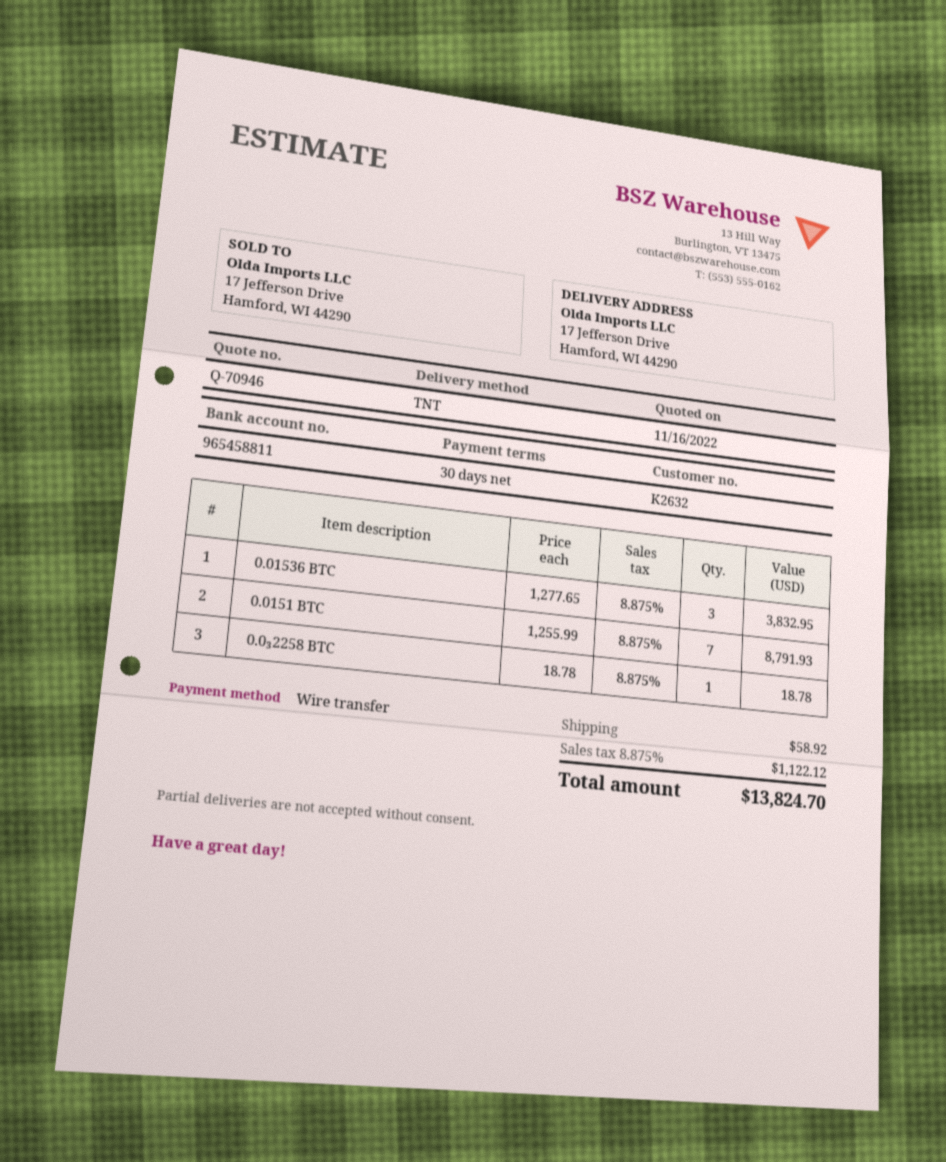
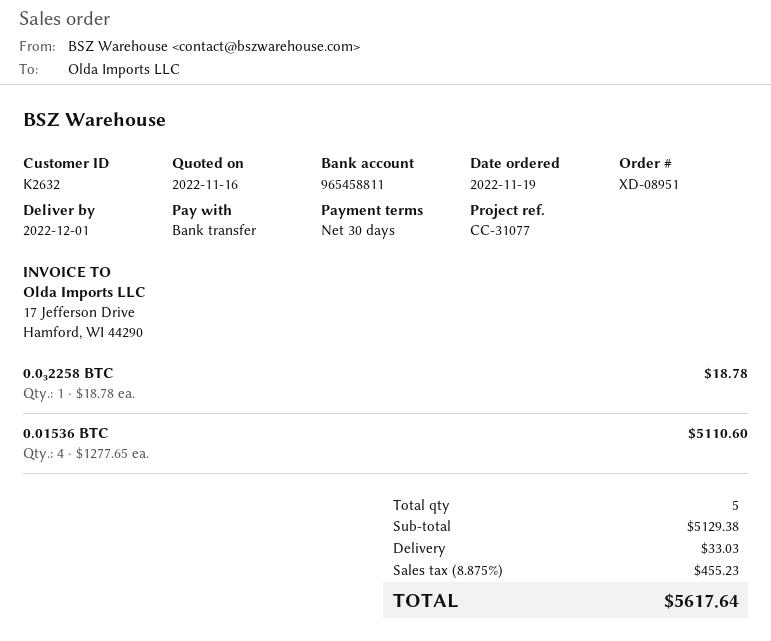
0.01536 BTC: 3 x 1277.65 = 3832.95 -> 4 x 1277.65 = 5110.60
0.0151 BTC: 7 x 1255.99 = 8791.93 -> none
shipping: 58.92 -> 33.03
tax: 8.875% = 1122.12 -> 8.875% = 455.23
total: 13824.70 -> 5617.64

